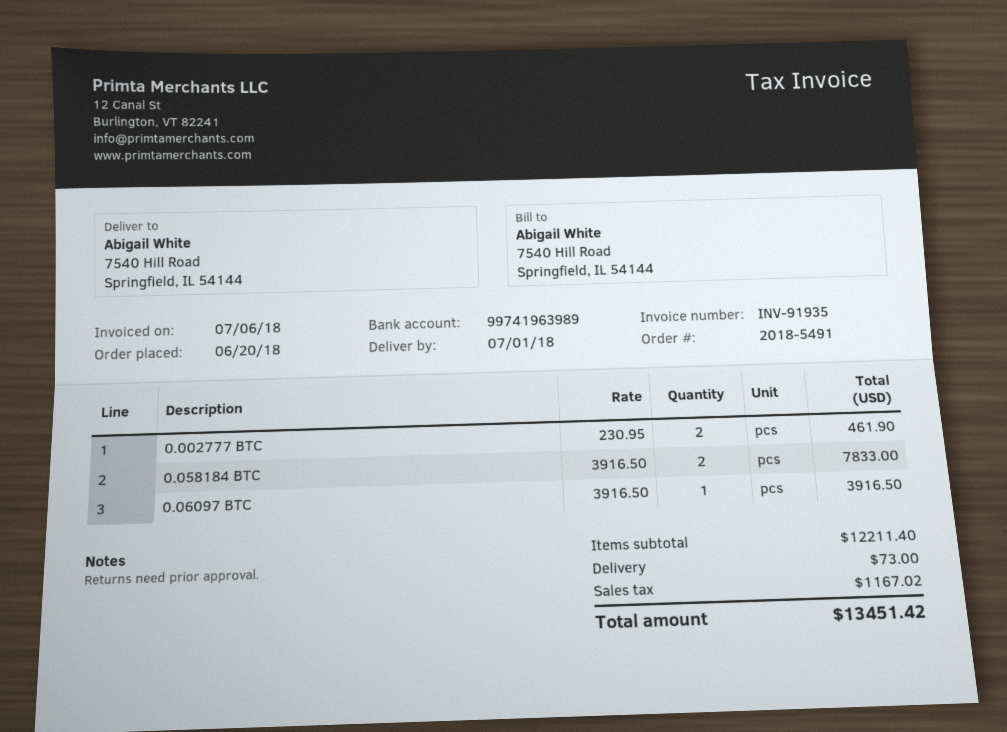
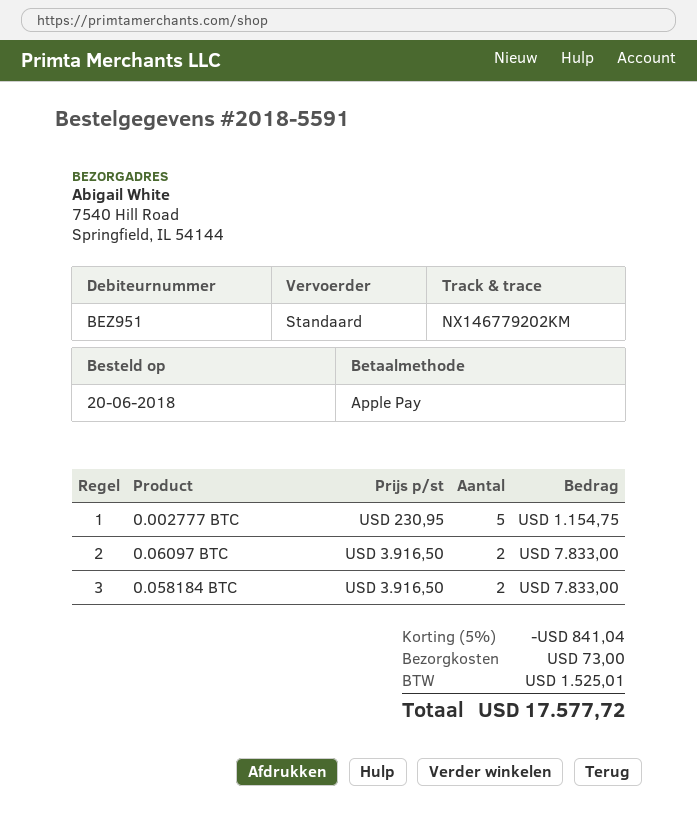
order number: 2018-5491 -> 2018-5591
0.002777 BTC: 2 x 230.95 = 461.90 -> 5 x 230.95 = 1154.75
0.06097 BTC: 1 x 3916.50 = 3916.50 -> 2 x 3916.50 = 7833.00
discount: none -> 5% = 841.04
tax: 1167.02 -> 1525.01
total: 13451.42 -> 17577.72

